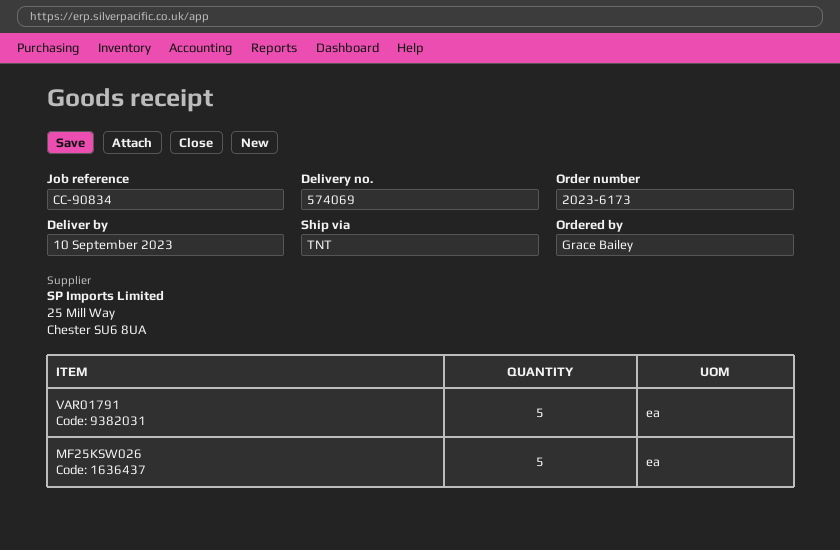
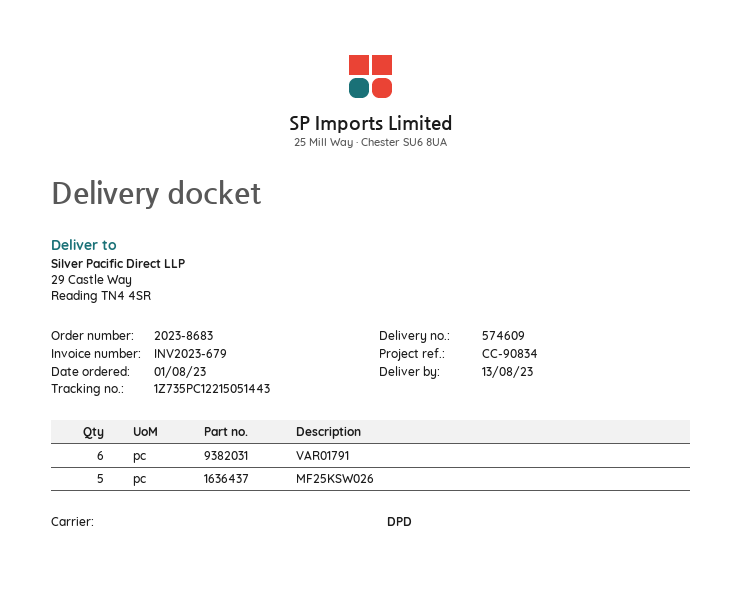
order number: 2023-6173 -> 2023-8683
delivery note number: 574069 -> 574609
delivery date: 2023-09-10 -> 2023-08-13
shipping method: TNT -> DPD
VAR01791: 5 -> 6

